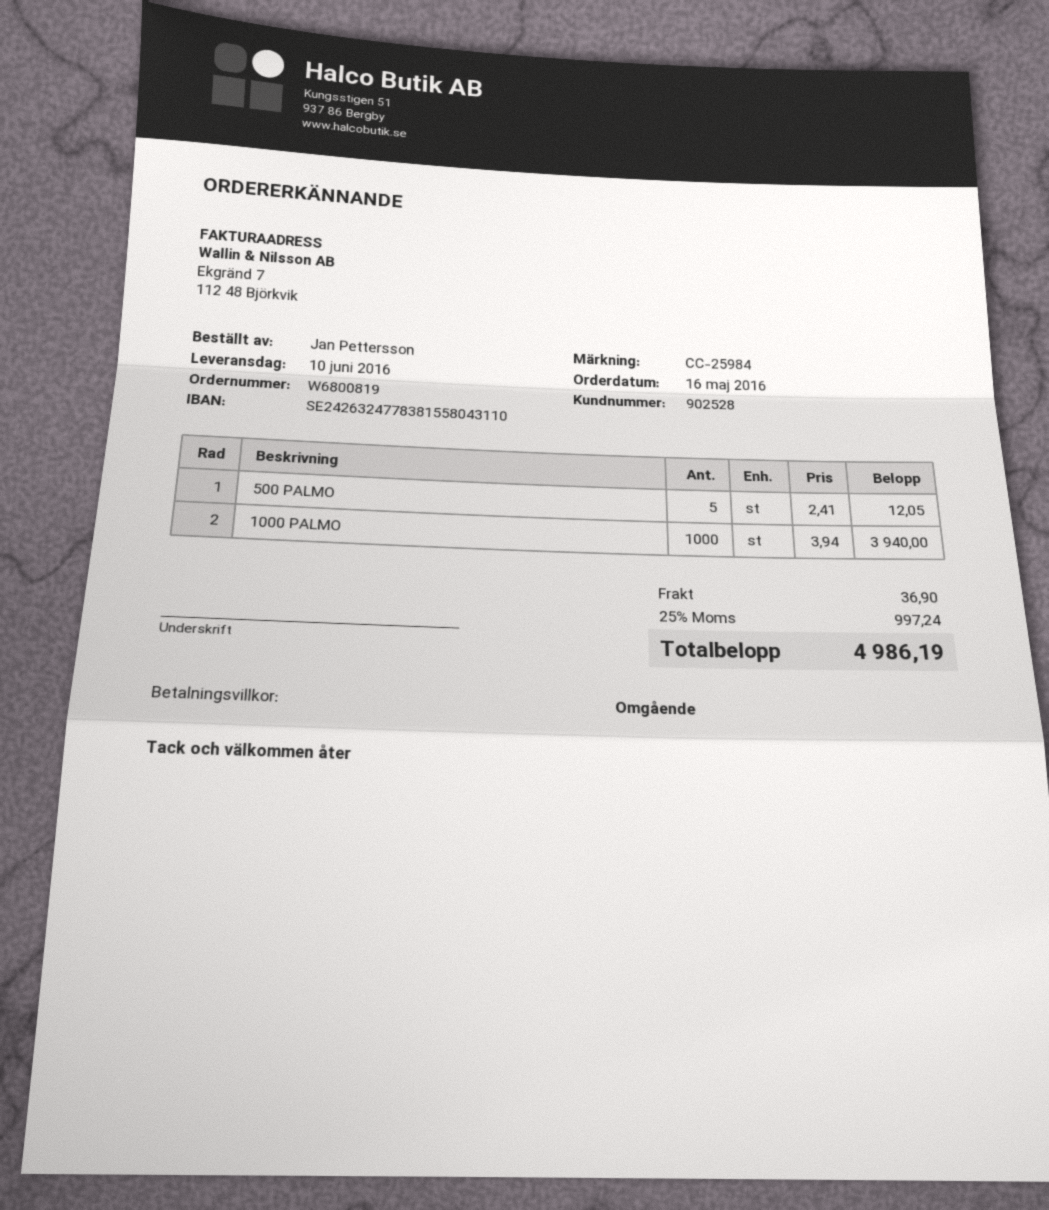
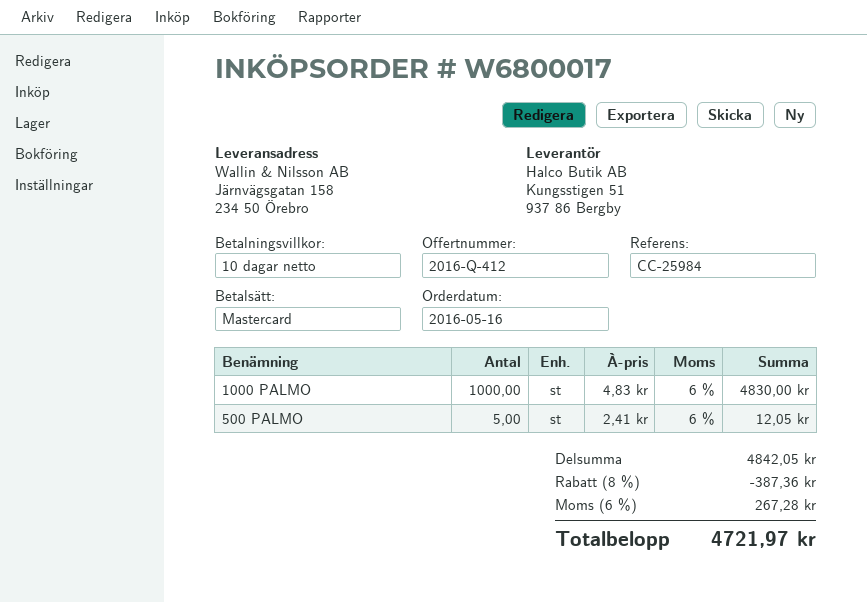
order number: W6800819 -> W6800017
payment terms: on receipt -> 10 days
1000 PALMO: 1000 x 3.94 = 3940.00 -> 1000 x 4.83 = 4830.00
discount: none -> 8% = 387.36
shipping: 36.90 -> none
tax: 25% = 997.24 -> 6% = 267.28
total: 4986.19 -> 4721.97

